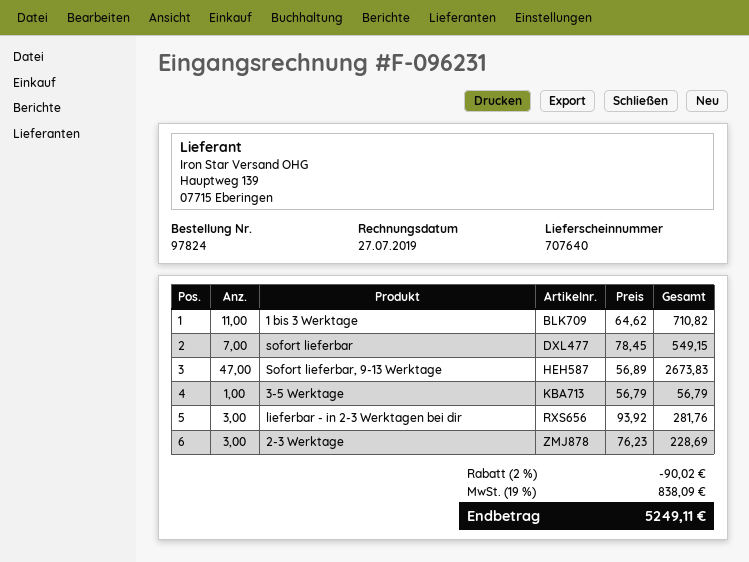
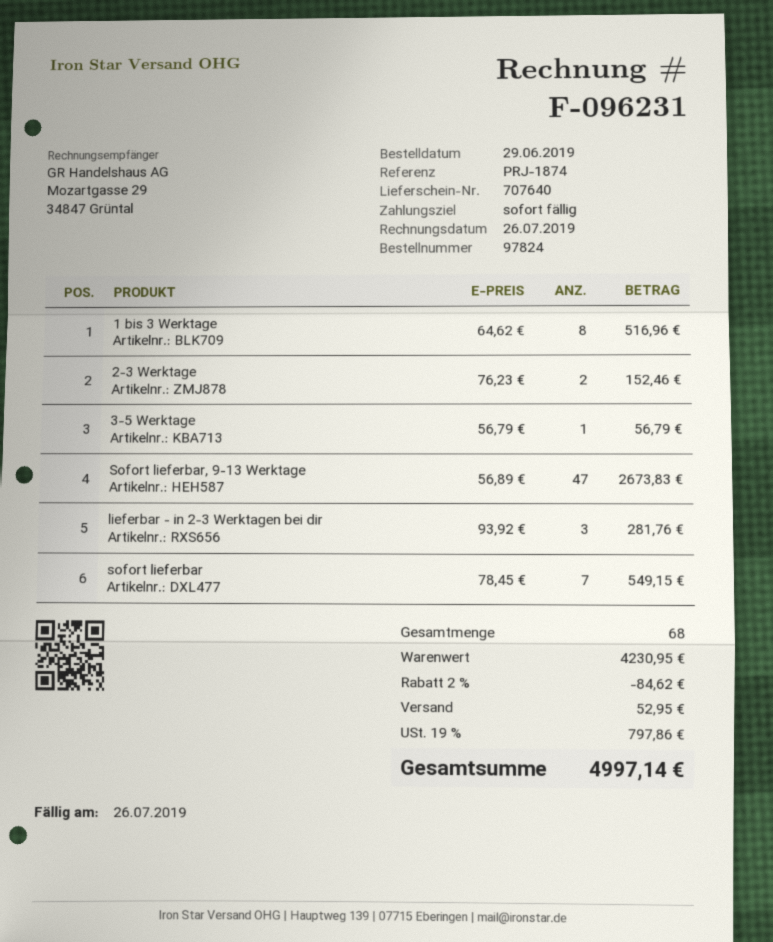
invoice date: 2019-07-27 -> 2019-07-26
1 bis 3 Werktage: 11 x 64.62 = 710.82 -> 8 x 64.62 = 516.96
2-3 Werktage: 3 x 76.23 = 228.69 -> 2 x 76.23 = 152.46
discount: 2% = 90.02 -> 2% = 84.62
shipping: none -> 52.95
tax: 19% = 838.09 -> 19% = 797.86
total: 5249.11 -> 4997.14

